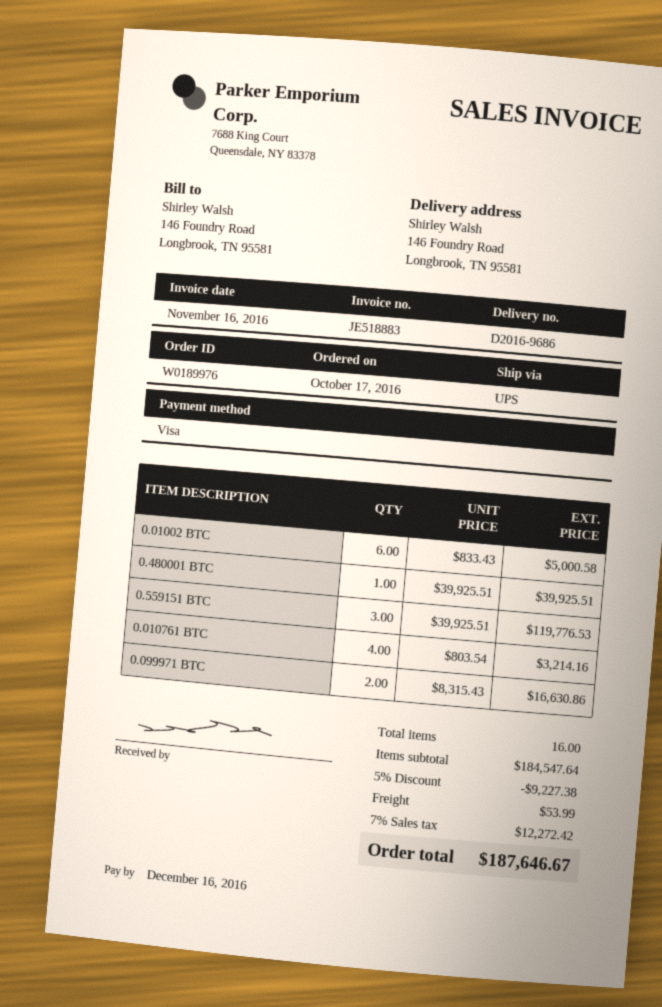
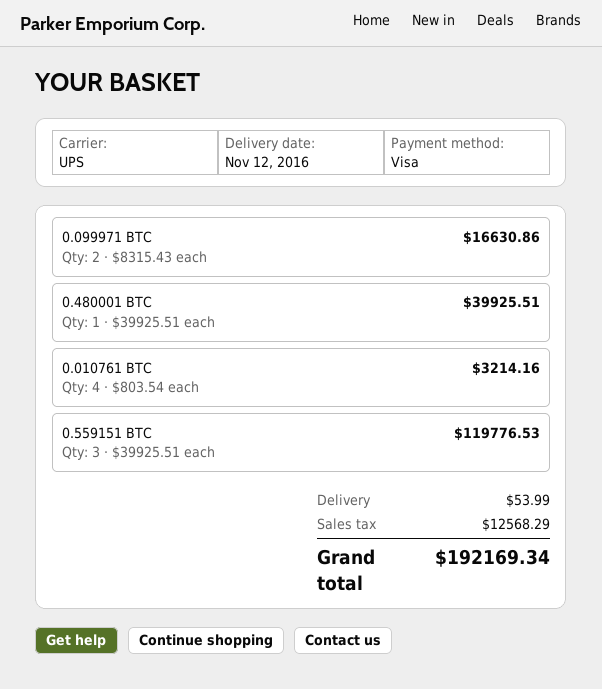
0.01002 BTC: 6 x 833.43 = 5000.58 -> none
discount: 5% = 9227.38 -> none
tax: 12272.42 -> 12568.29
total: 187646.67 -> 192169.34

